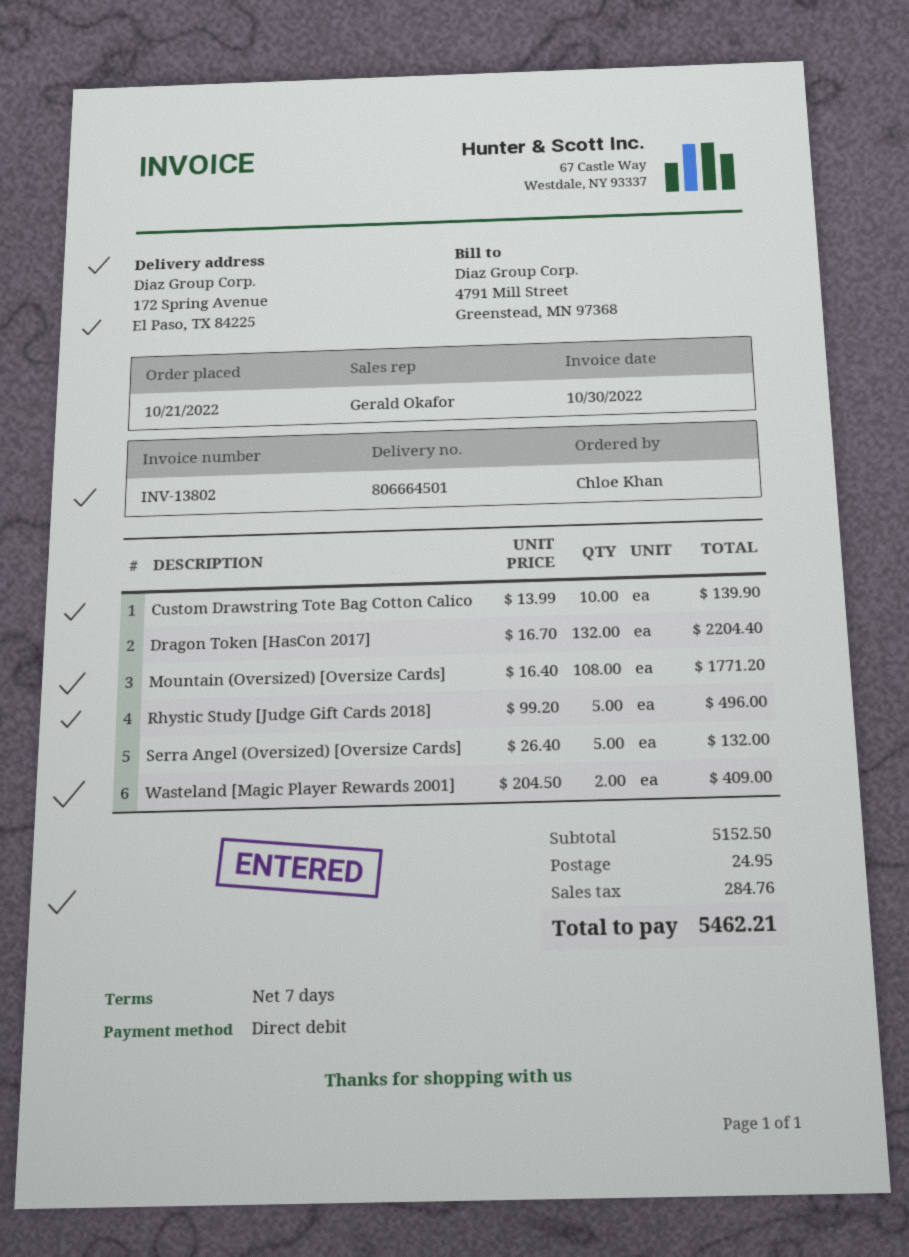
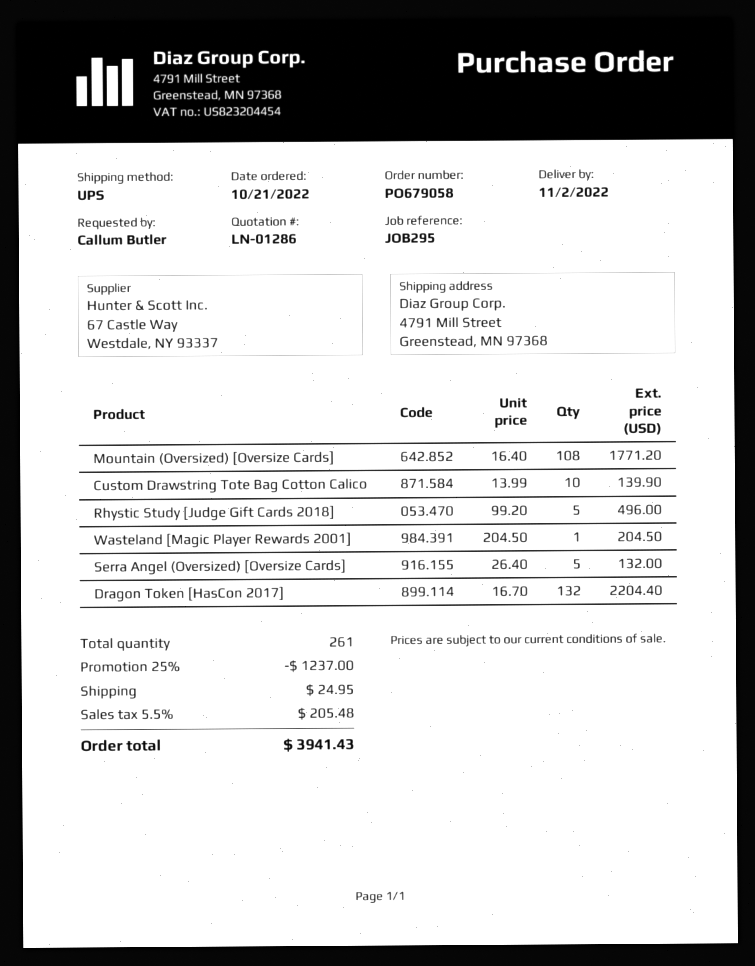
ordered by: Chloe Khan -> Callum Butler
ship to: 172 Spring Avenue, El Paso, TX 84225 -> 4791 Mill Street, Greenstead, MN 97368
Wasteland [Magic Player Rewards 2001]: 2 x 204.50 = 409.00 -> 1 x 204.50 = 204.50
discount: none -> 25% = 1237.00
tax: 284.76 -> 205.48
total: 5462.21 -> 3941.43

